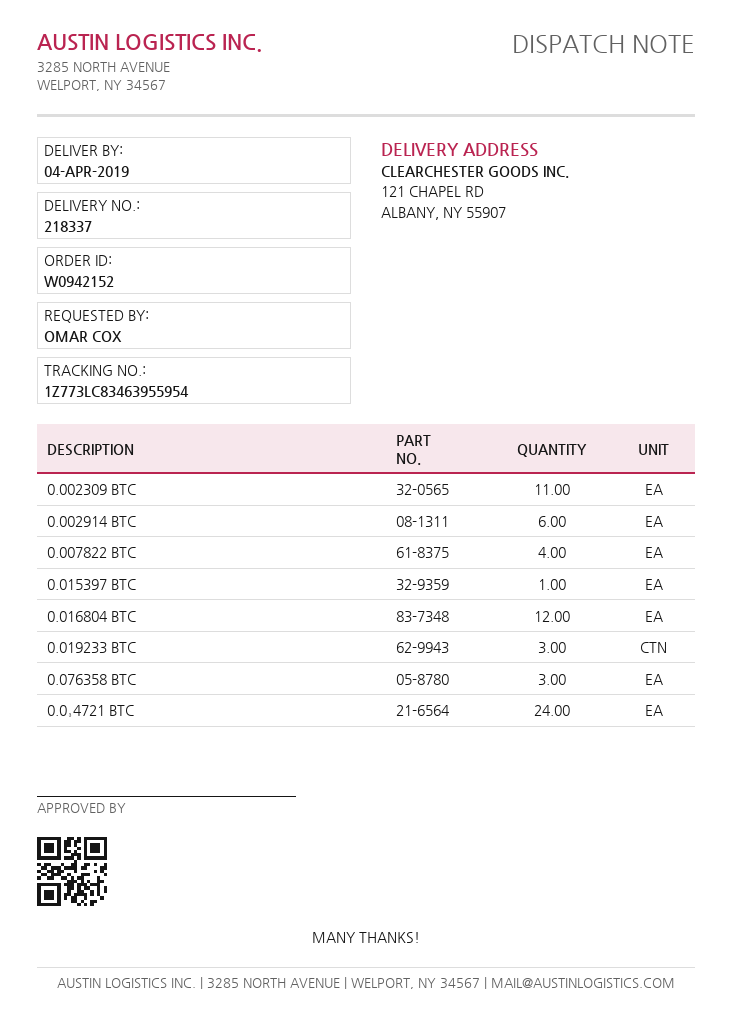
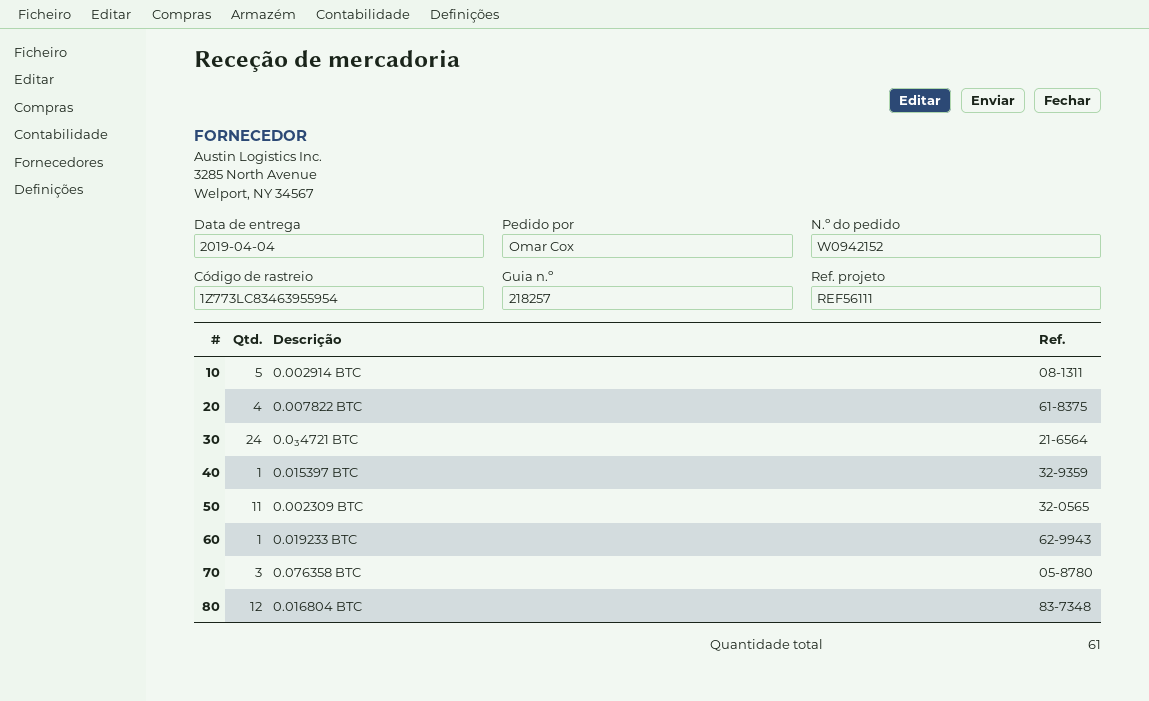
delivery note number: 218337 -> 218257
0.002914 BTC: 6 -> 5
0.019233 BTC: 3 -> 1

